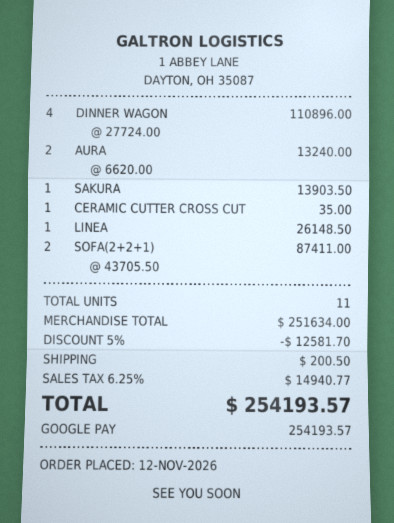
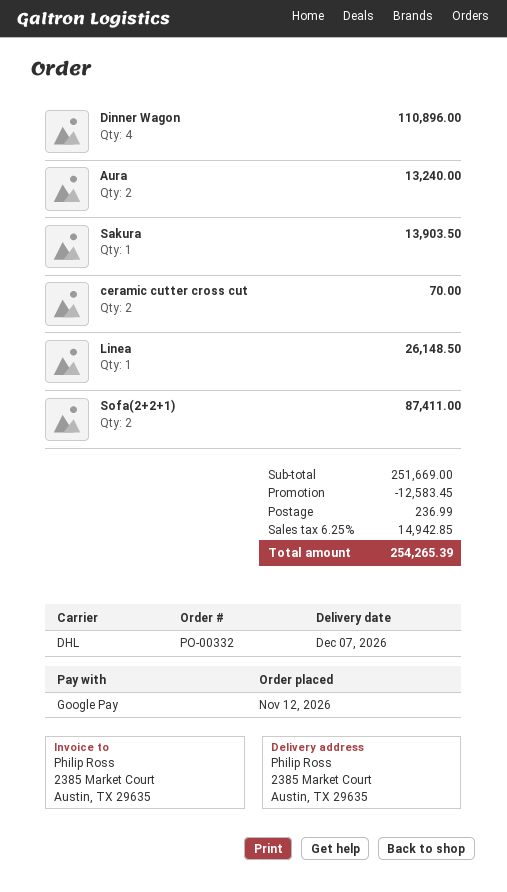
CERAMIC CUTTER CROSS CUT: 1 for 35.00 -> 2 for 70.00
subtotal: 251634.00 -> 251669.00
discount: 12581.70 -> 12583.45
shipping: 200.50 -> 236.99
tax: 6.25% = 14940.77 -> 6.25% = 14942.85
total: 254193.57 -> 254265.39

